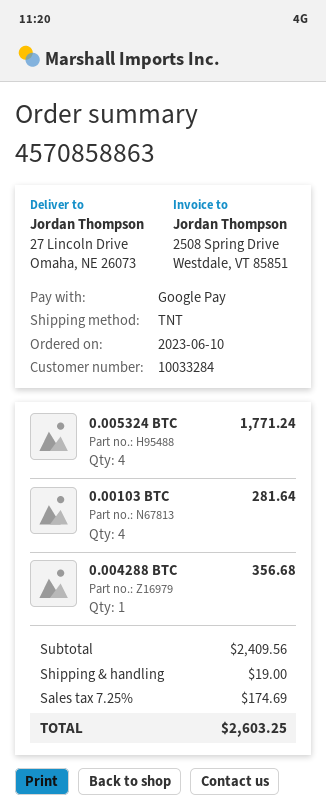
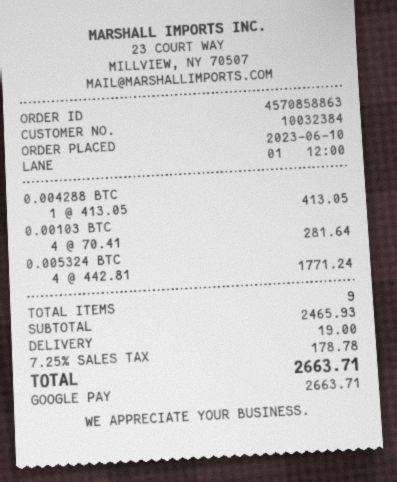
customer number: 10033284 -> 10032384
0.004288 BTC: 1 for 356.68 -> 1 for 413.05
subtotal: 2409.56 -> 2465.93
tax: 7.25% = 174.69 -> 7.25% = 178.78
total: 2603.25 -> 2663.71

